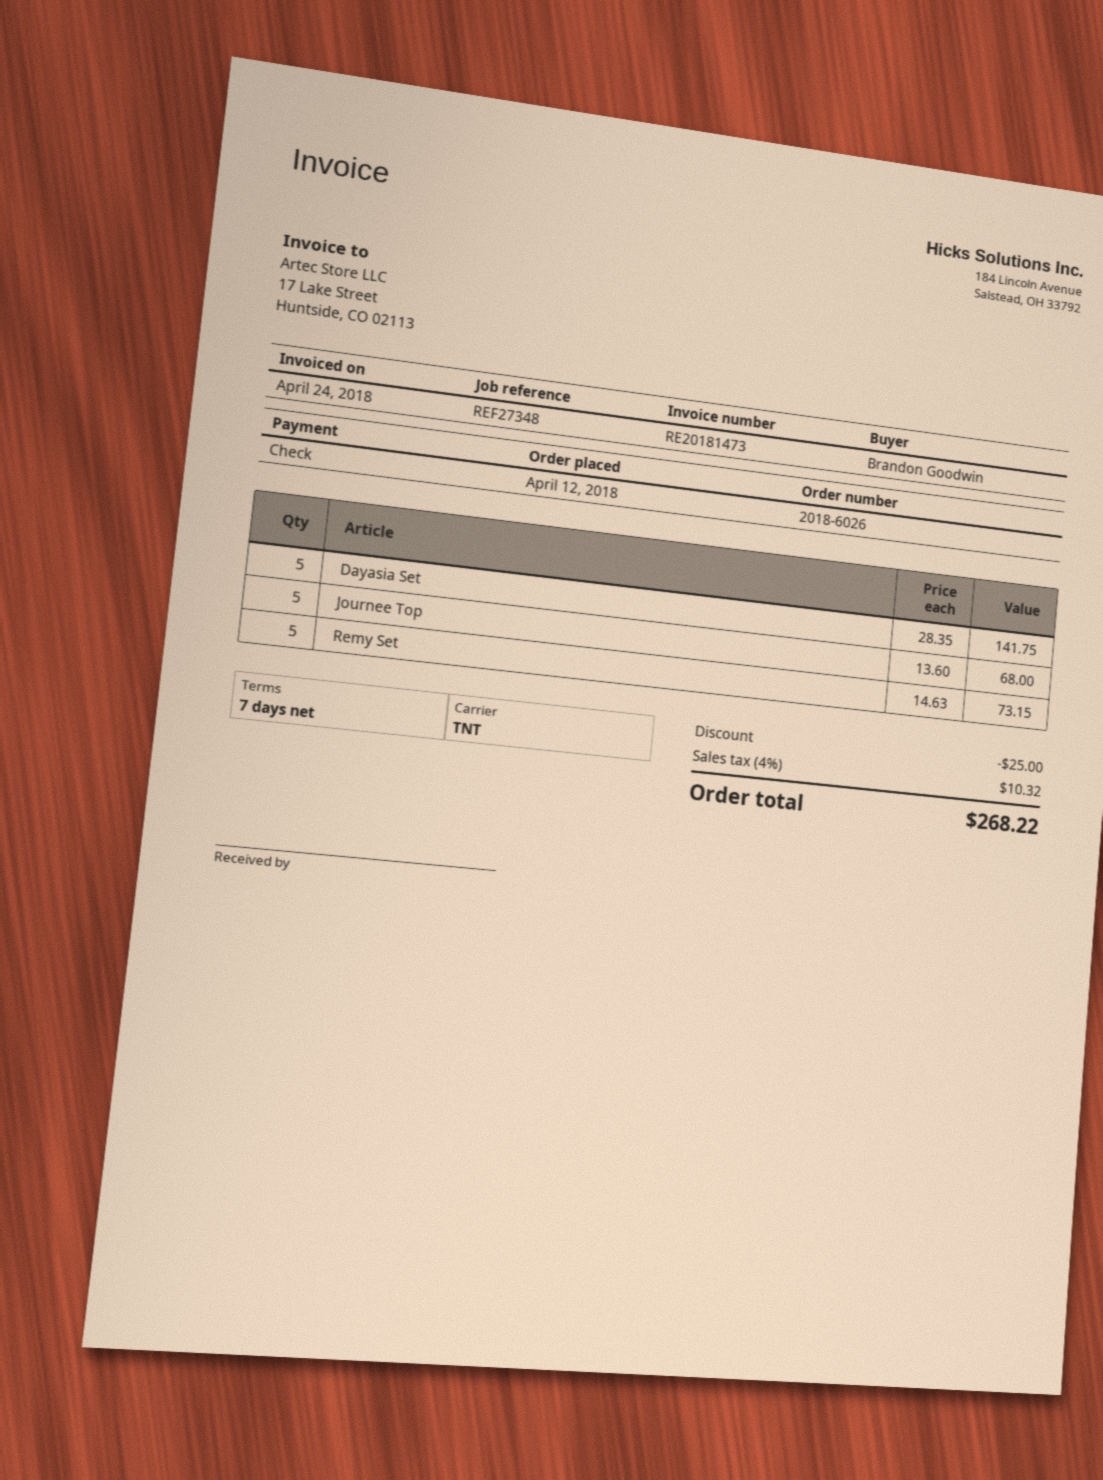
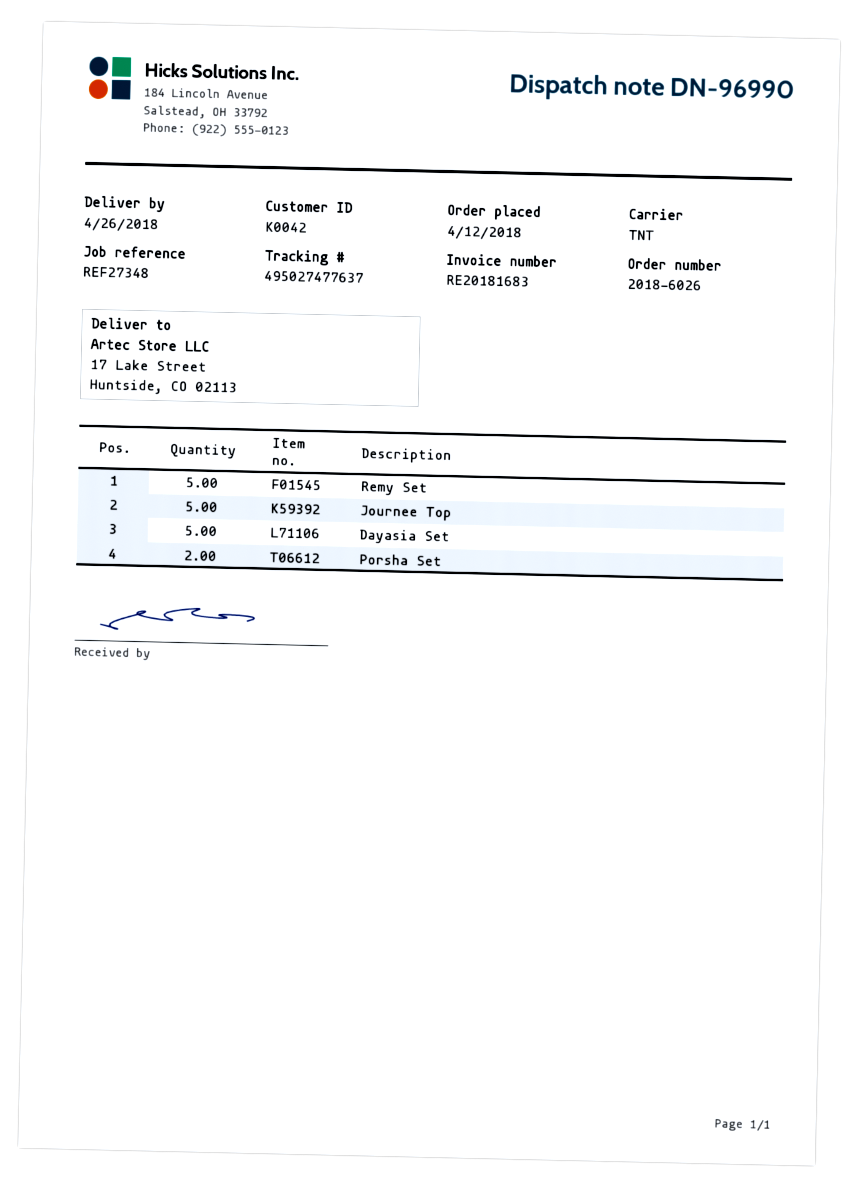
invoice number: RE20181473 -> RE20181683
Porsha Set: none -> 2

